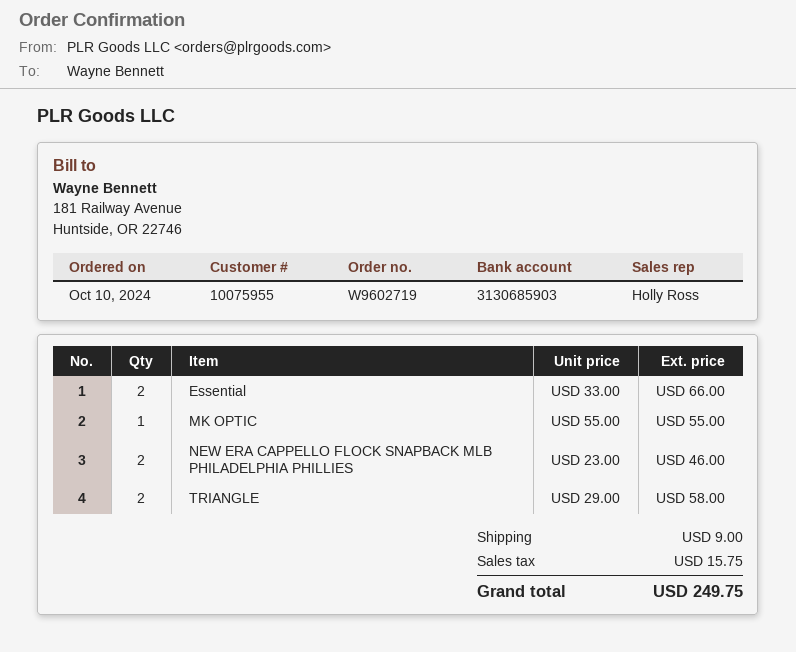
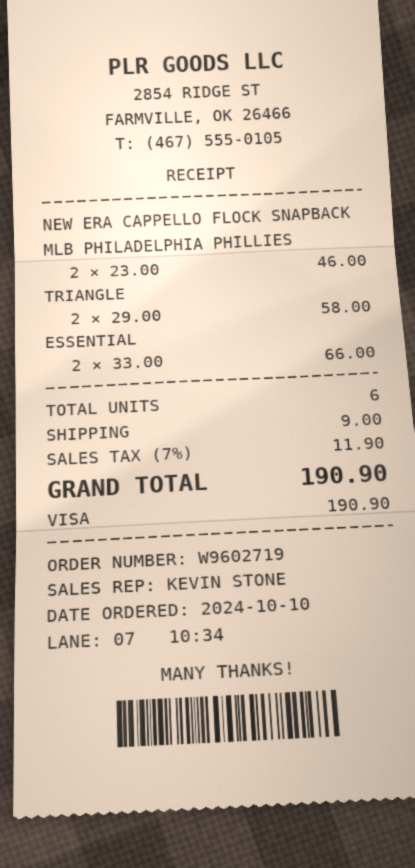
sales rep: Holly Ross -> KEVIN STONE
MK OPTIC: 1 x 55.00 = 55.00 -> none
tax: 15.75 -> 11.90
total: 249.75 -> 190.90

